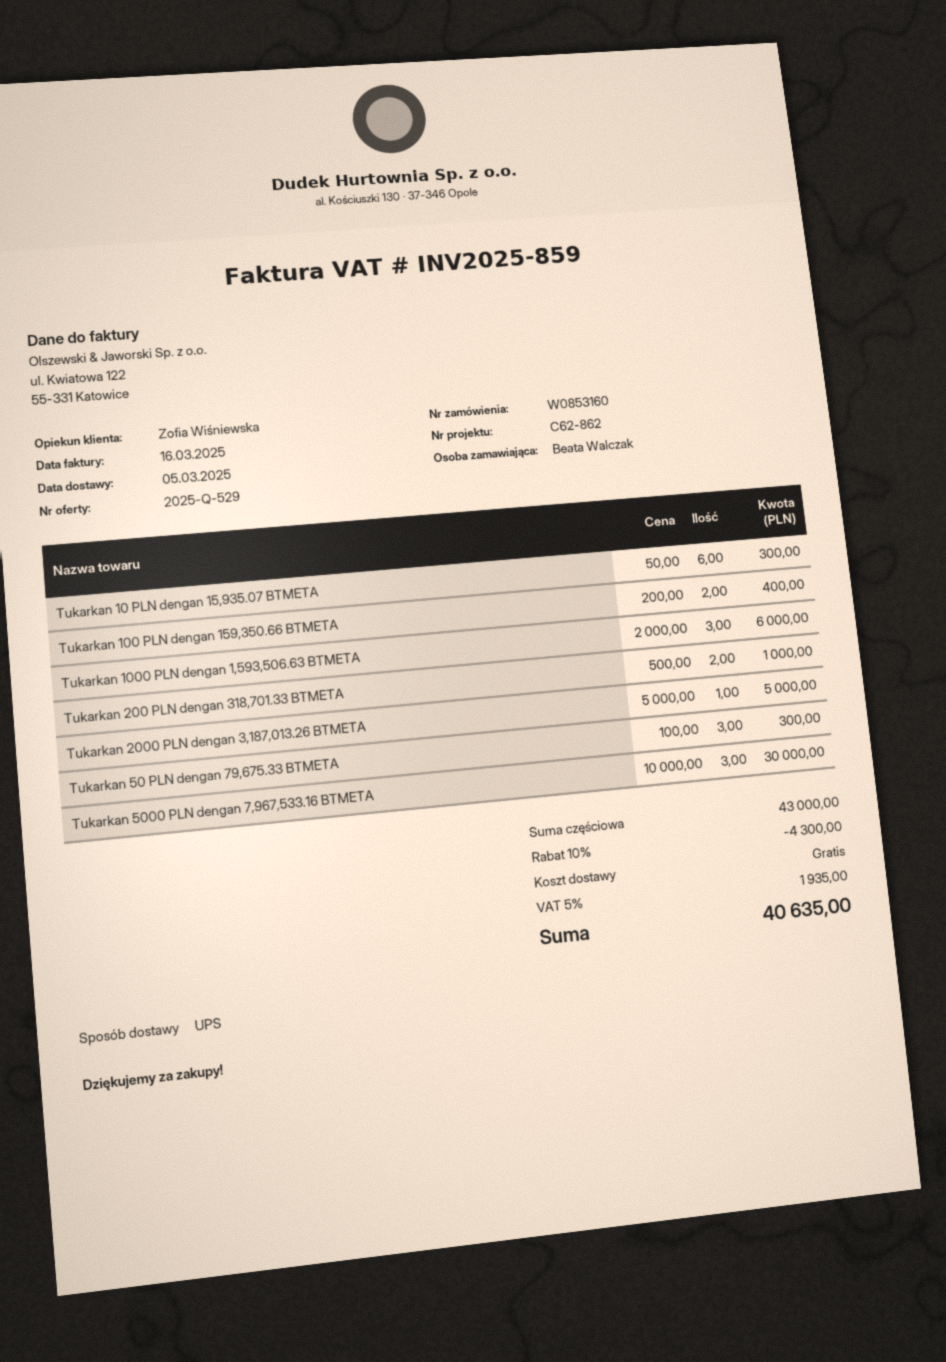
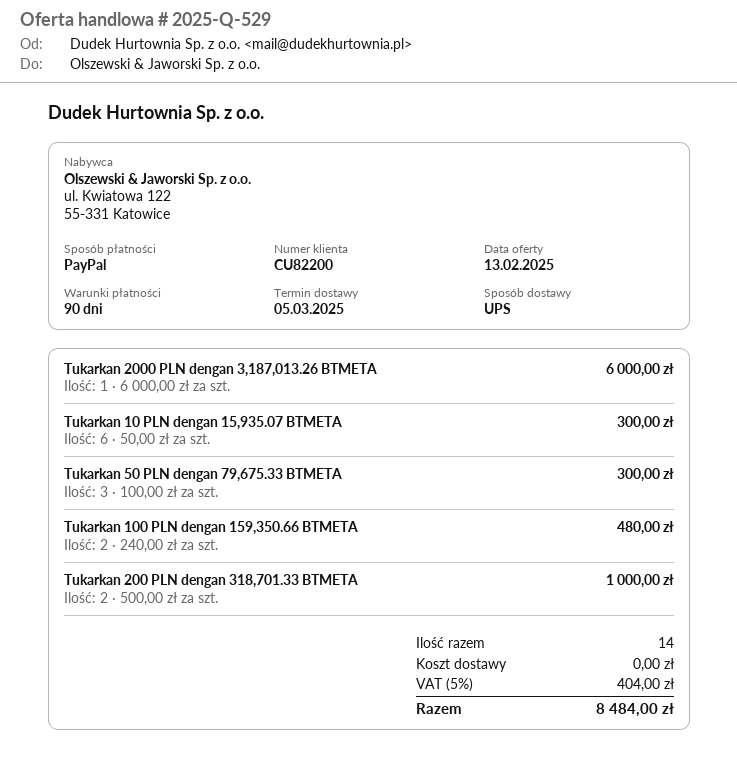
Tukarkan 100 PLN dengan 159,350.66 BTMETA: 2 x 200.00 = 400.00 -> 2 x 240.00 = 480.00
Tukarkan 1000 PLN dengan 1,593,506.63 BTMETA: 3 x 2000.00 = 6000.00 -> none
Tukarkan 2000 PLN dengan 3,187,013.26 BTMETA: 1 x 5000.00 = 5000.00 -> 1 x 6000.00 = 6000.00
Tukarkan 5000 PLN dengan 7,967,533.16 BTMETA: 3 x 10000.00 = 30000.00 -> none
discount: 10% = 4300.00 -> none
tax: 5% = 1935.00 -> 5% = 404.00
total: 40635.00 -> 8484.00

